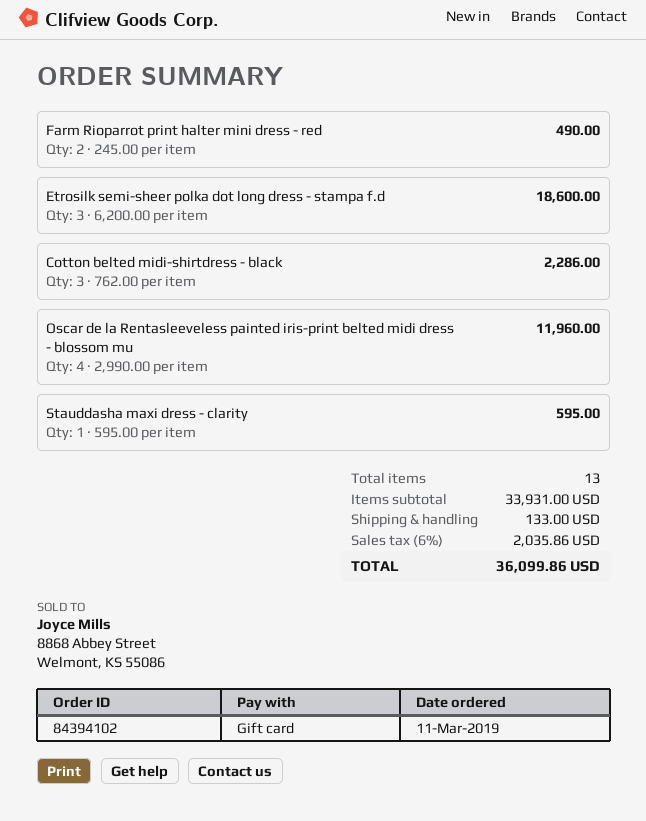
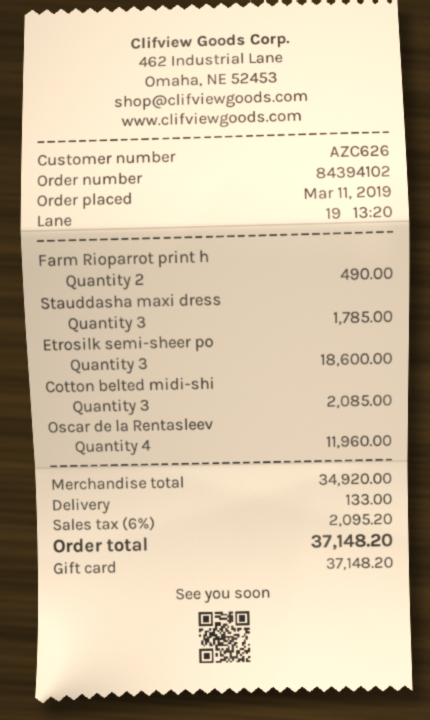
Cotton belted midi-shirtdress - black: 3 for 2286.00 -> 3 for 2085.00
Stauddasha maxi dress - clarity: 1 for 595.00 -> 3 for 1785.00
subtotal: 33931.00 -> 34920.00
tax: 6% = 2035.86 -> 6% = 2095.20
total: 36099.86 -> 37148.20

